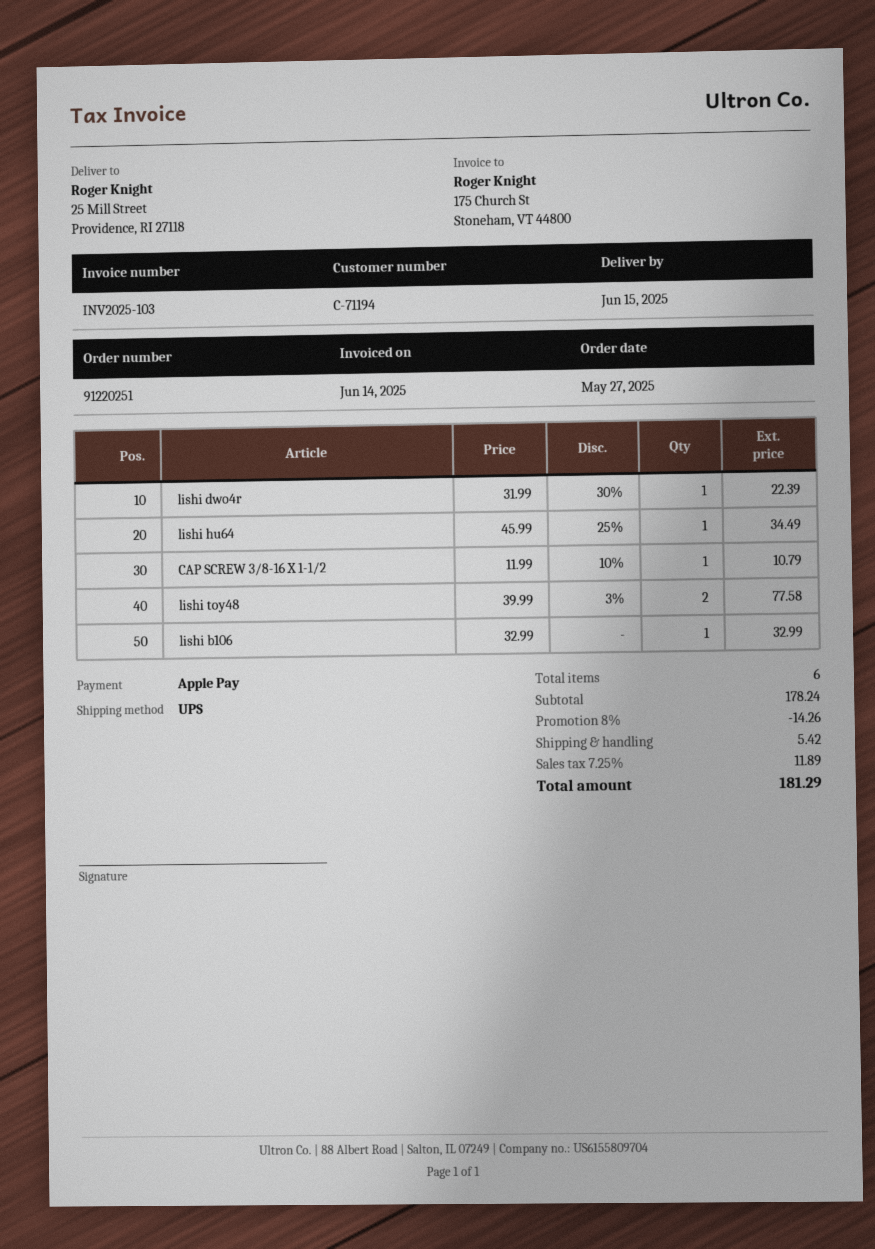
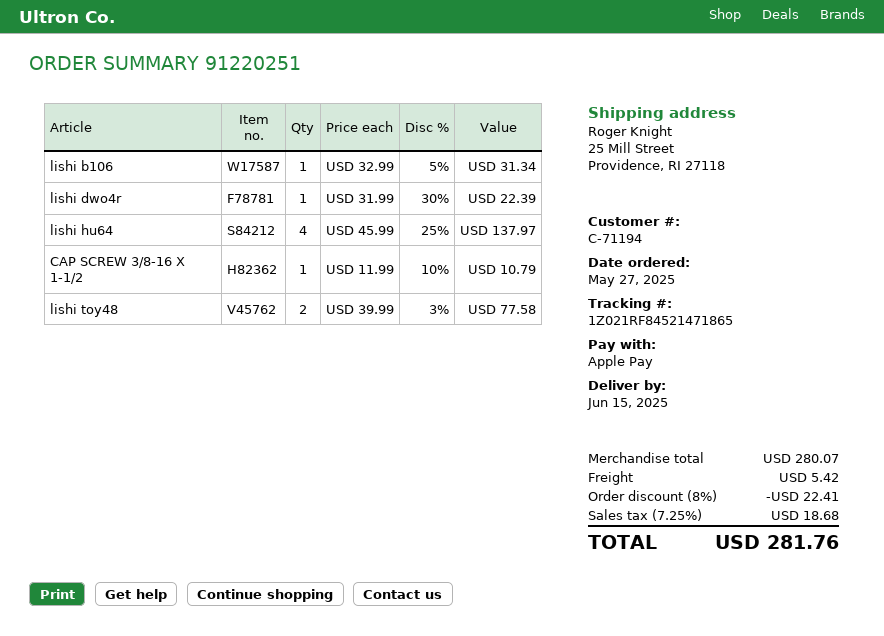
lishi hu64: 1 x 45.99 - 25% = 34.49 -> 4 x 45.99 - 25% = 137.97
lishi b106: 1 x 32.99 = 32.99 -> 1 x 32.99 - 5% = 31.34
subtotal: 178.24 -> 280.07
discount: 8% = 14.26 -> 8% = 22.41
tax: 7.25% = 11.89 -> 7.25% = 18.68
total: 181.29 -> 281.76

